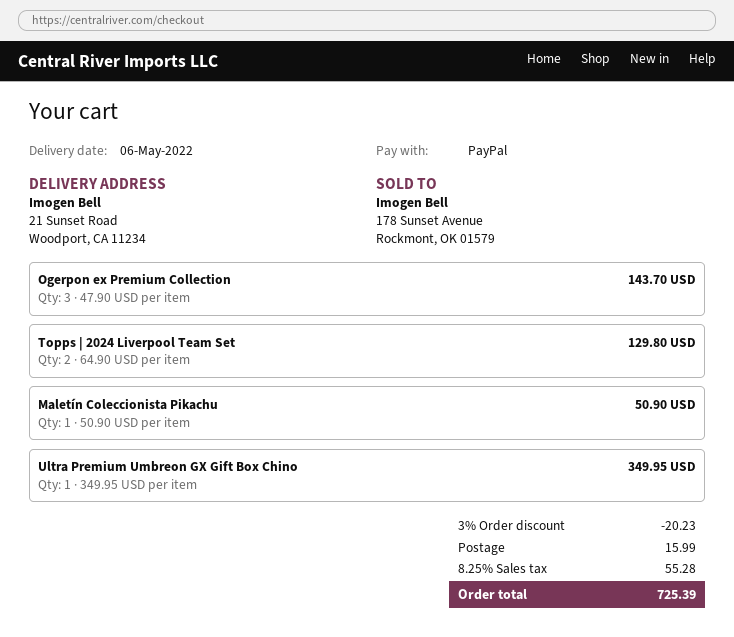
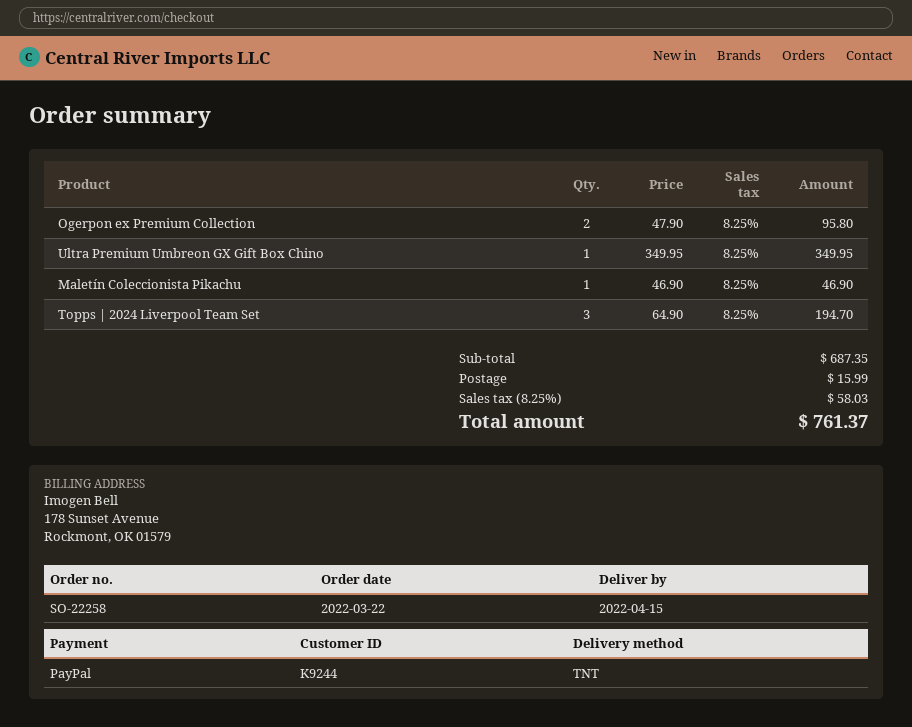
delivery date: 2022-05-06 -> 2022-04-15
Ogerpon ex Premium Collection: 3 x 47.90 = 143.70 -> 2 x 47.90 = 95.80
Topps | 2024 Liverpool Team Set: 2 x 64.90 = 129.80 -> 3 x 64.90 = 194.70
Maletín Coleccionista Pikachu: 1 x 50.90 = 50.90 -> 1 x 46.90 = 46.90
discount: 3% = 20.23 -> none
tax: 8.25% = 55.28 -> 8.25% = 58.03
total: 725.39 -> 761.37

